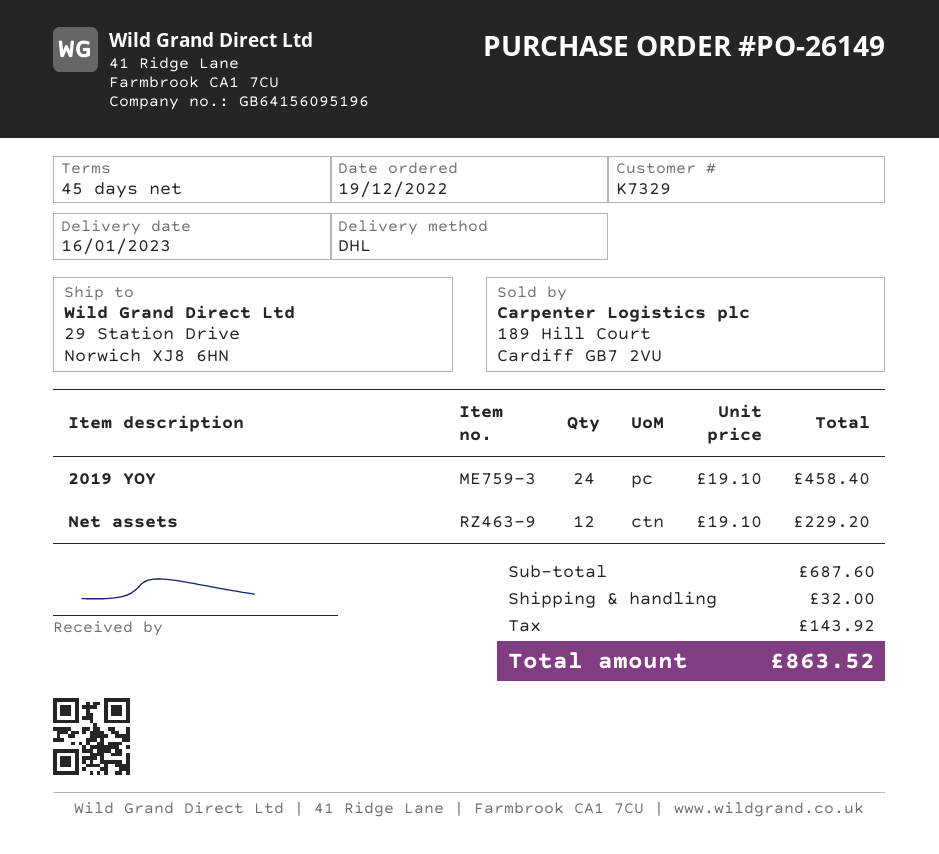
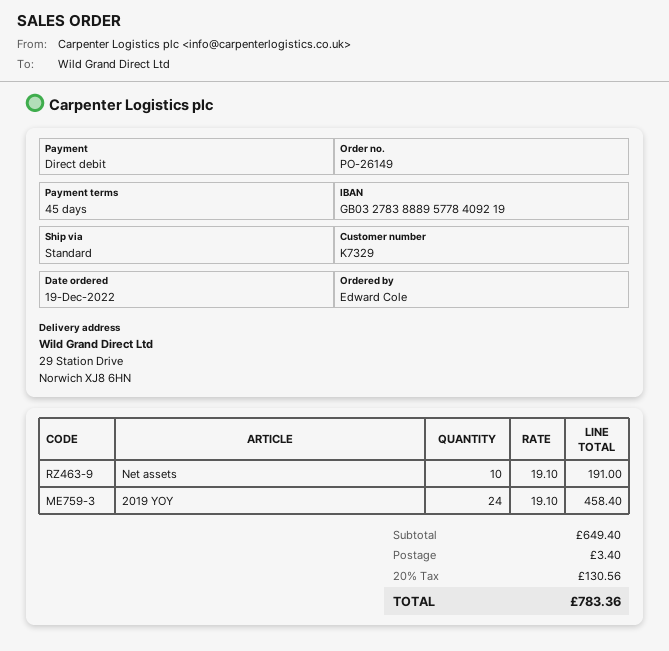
shipping method: DHL -> standard
Net assets: 12 x 19.10 = 229.20 -> 10 x 19.10 = 191.00
subtotal: 687.60 -> 649.40
shipping: 32.00 -> 3.40
tax: 143.92 -> 130.56
total: 863.52 -> 783.36

